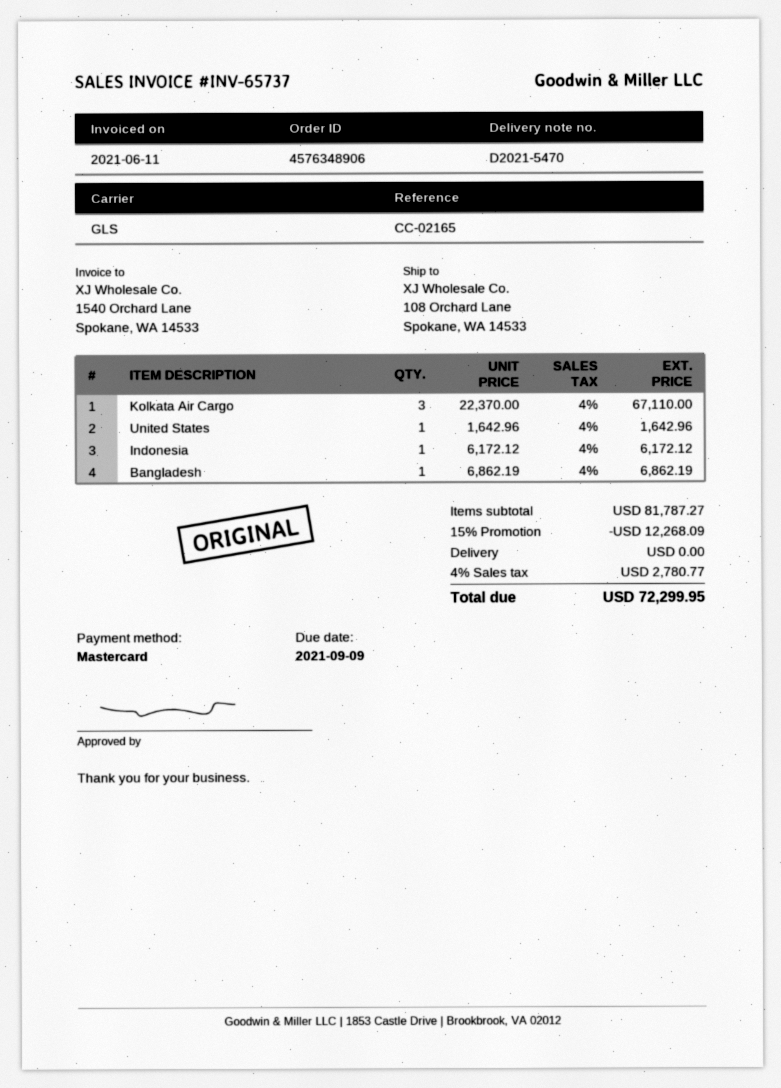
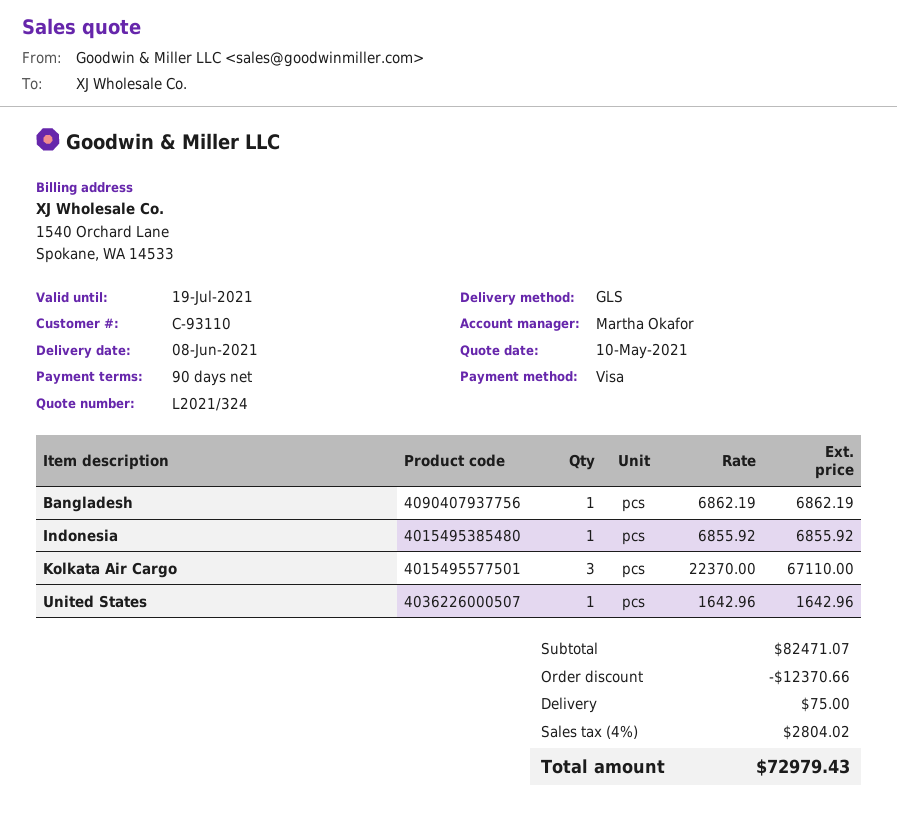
payment method: Mastercard -> Visa
Indonesia: 1 x 6172.12 = 6172.12 -> 1 x 6855.92 = 6855.92
subtotal: 81787.27 -> 82471.07
discount: 12268.09 -> 12370.66
shipping: 0.00 -> 75.00
tax: 4% = 2780.77 -> 4% = 2804.02
total: 72299.95 -> 72979.43

